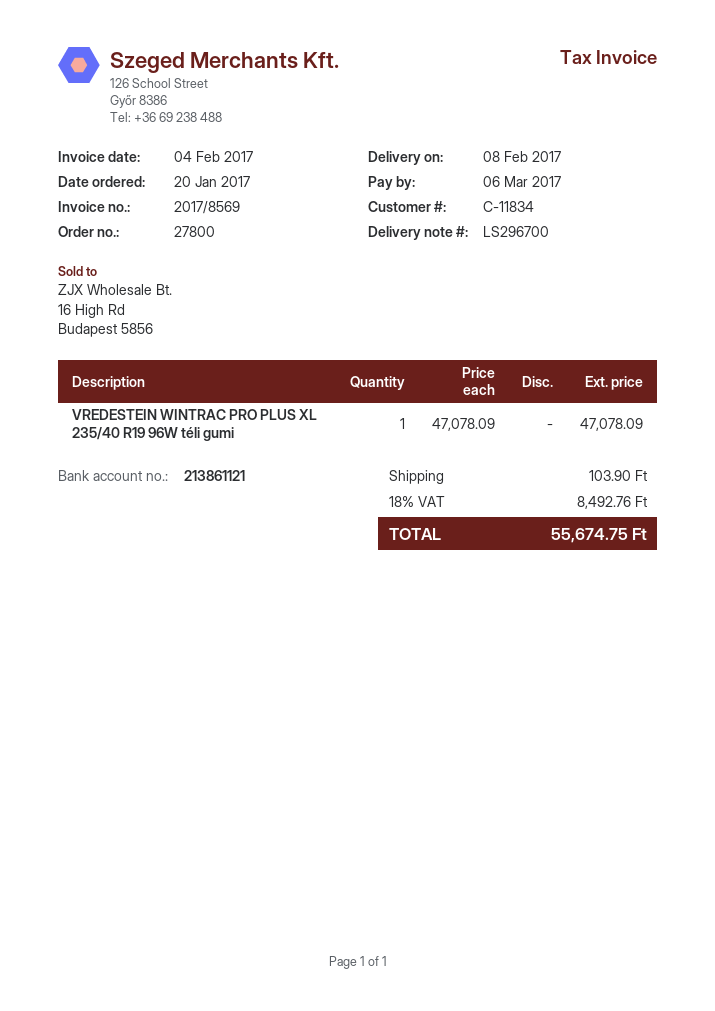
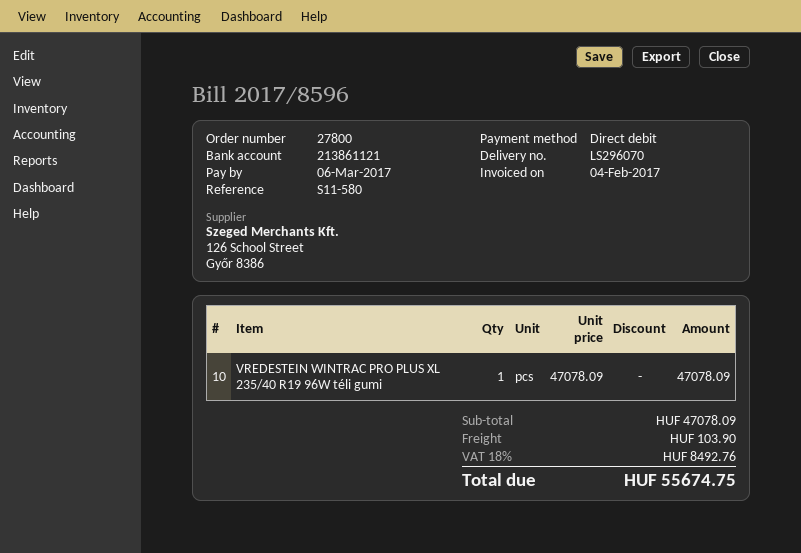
delivery note number: LS296700 -> LS296070
invoice number: 2017/8569 -> 2017/8596

